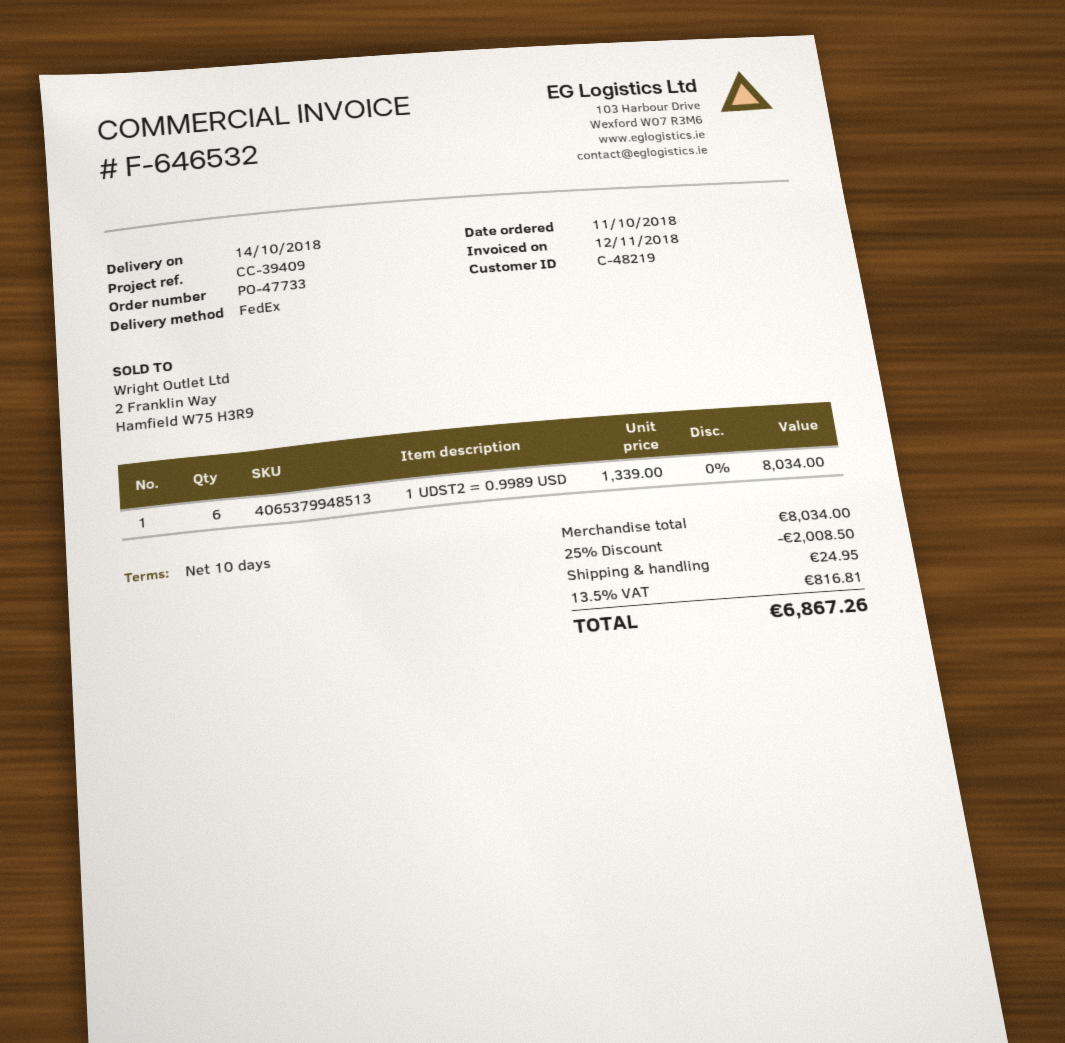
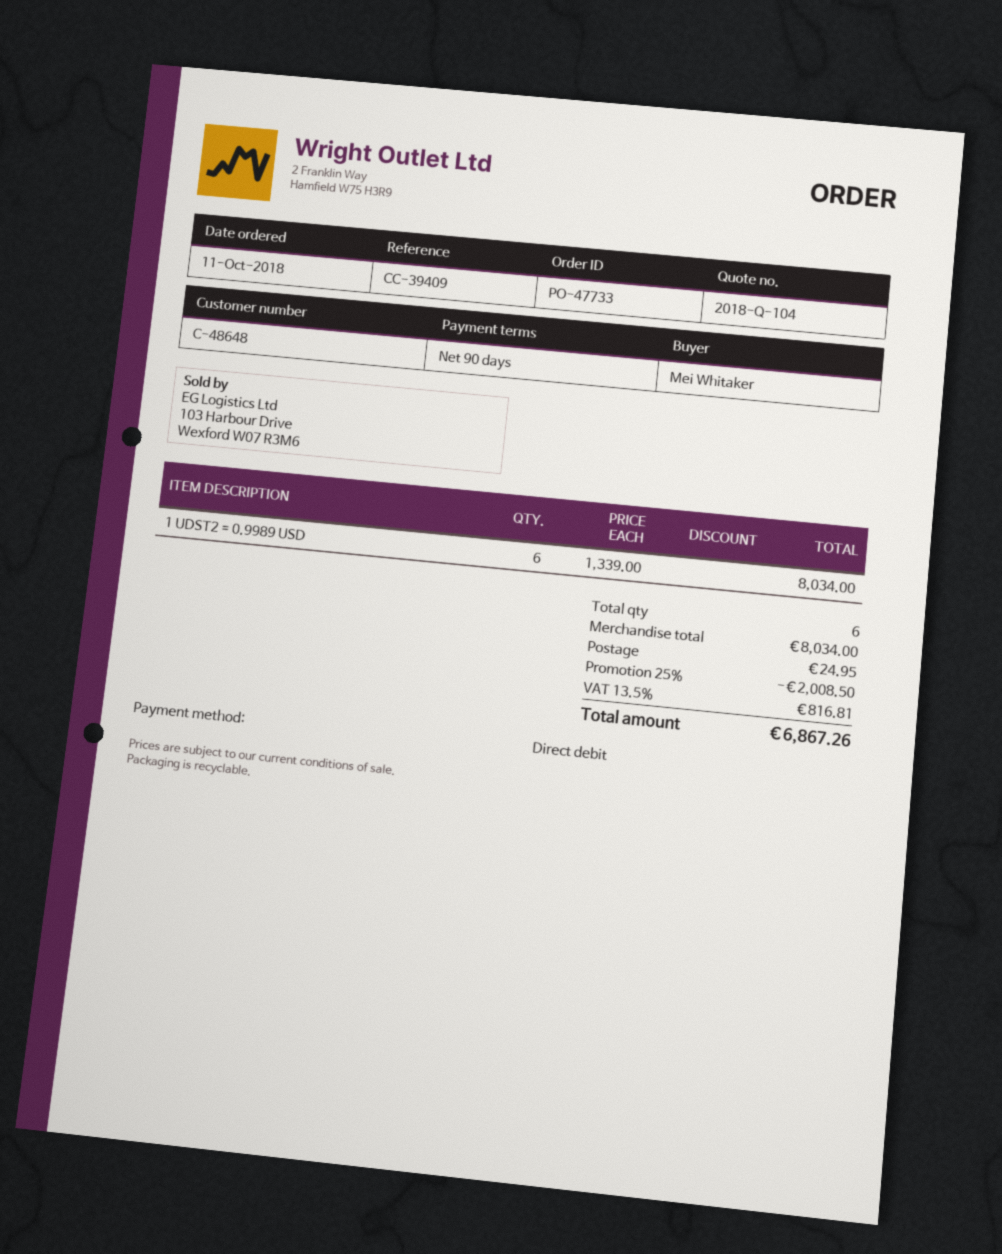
payment terms: 10 days -> 90 days
customer number: C-48219 -> C-48648

